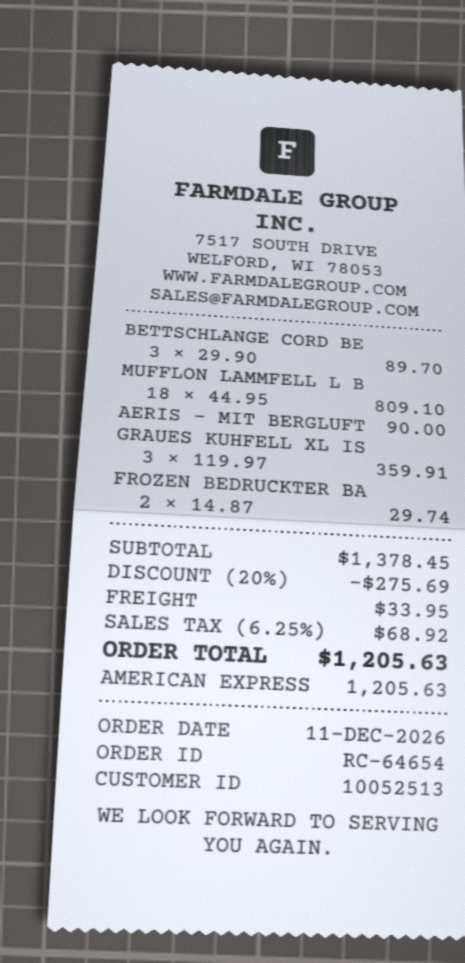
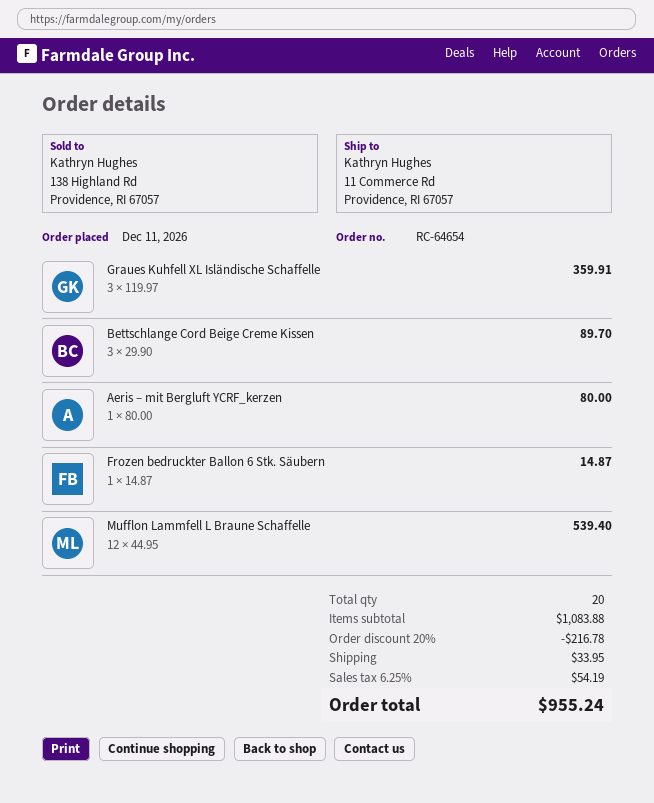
MUFFLON LAMMFELL L B: 18 x 44.95 = 809.10 -> 12 x 44.95 = 539.40
AERIS – MIT BERGLUFT: 1 x 90.00 = 90.00 -> 1 x 80.00 = 80.00
FROZEN BEDRUCKTER BA: 2 x 14.87 = 29.74 -> 1 x 14.87 = 14.87
subtotal: 1378.45 -> 1083.88
discount: 20% = 275.69 -> 20% = 216.78
tax: 6.25% = 68.92 -> 6.25% = 54.19
total: 1205.63 -> 955.24

